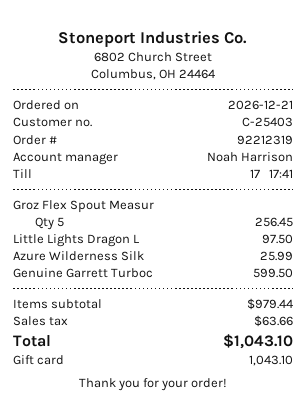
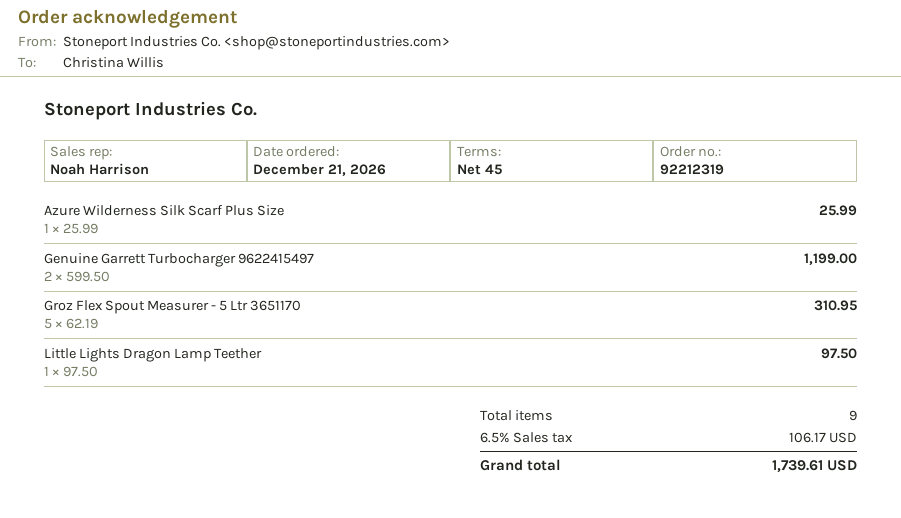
Groz Flex Spout Measur: 5 for 256.45 -> 5 for 310.95
Genuine Garrett Turboc: 1 for 599.50 -> 2 for 1199.00
tax: 63.66 -> 106.17
total: 1043.10 -> 1739.61

